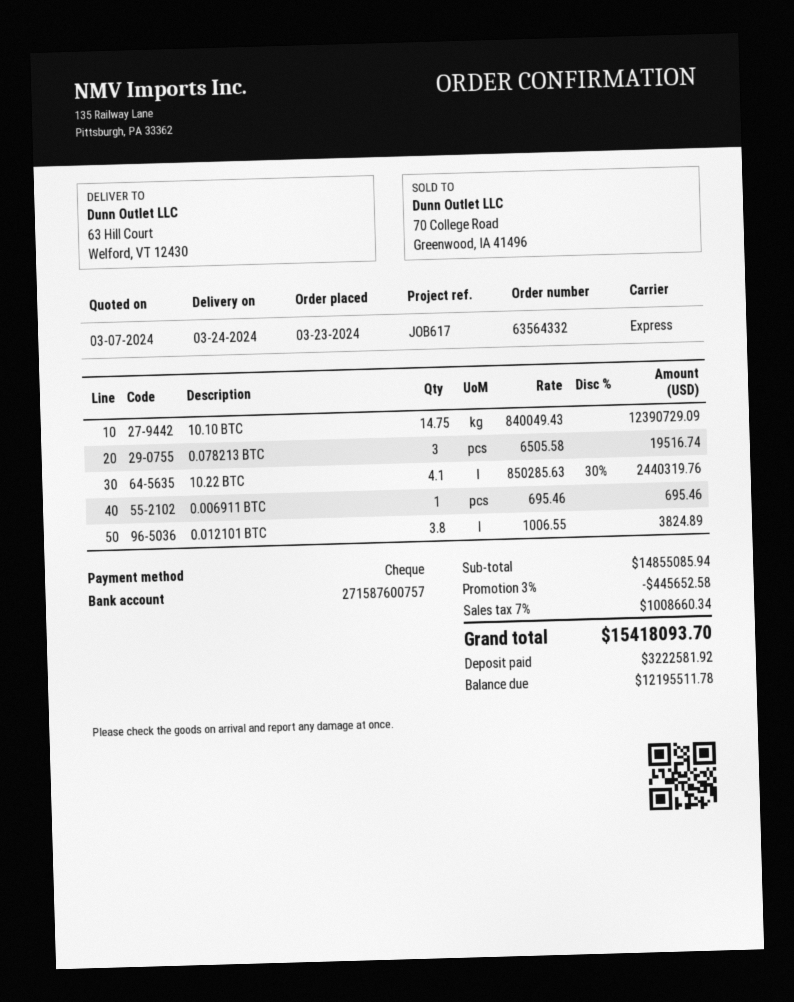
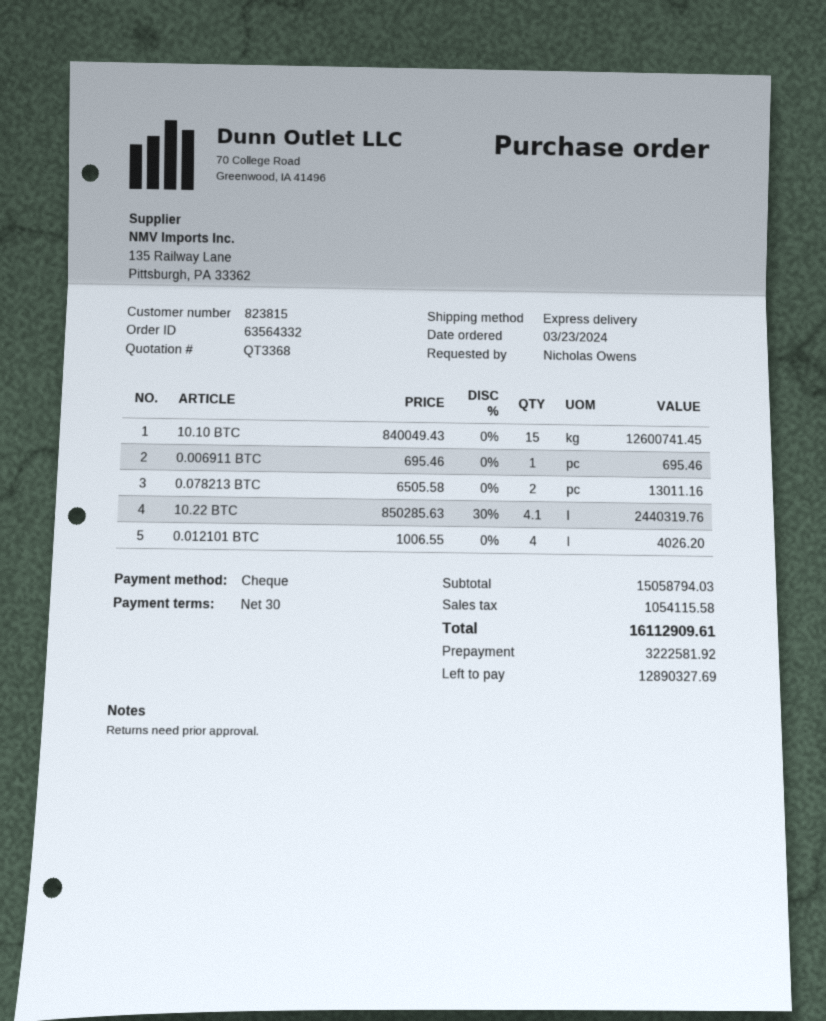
10.10 BTC: 14.75 x 840049.43 = 12390729.09 -> 15 x 840049.43 = 12600741.45
0.078213 BTC: 3 x 6505.58 = 19516.74 -> 2 x 6505.58 = 13011.16
0.012101 BTC: 3.8 x 1006.55 = 3824.89 -> 4 x 1006.55 = 4026.20
subtotal: 14855085.94 -> 15058794.03
discount: 3% = 445652.58 -> none
tax: 1008660.34 -> 1054115.58
total: 15418093.70 -> 16112909.61
balance: 12195511.78 -> 12890327.69

